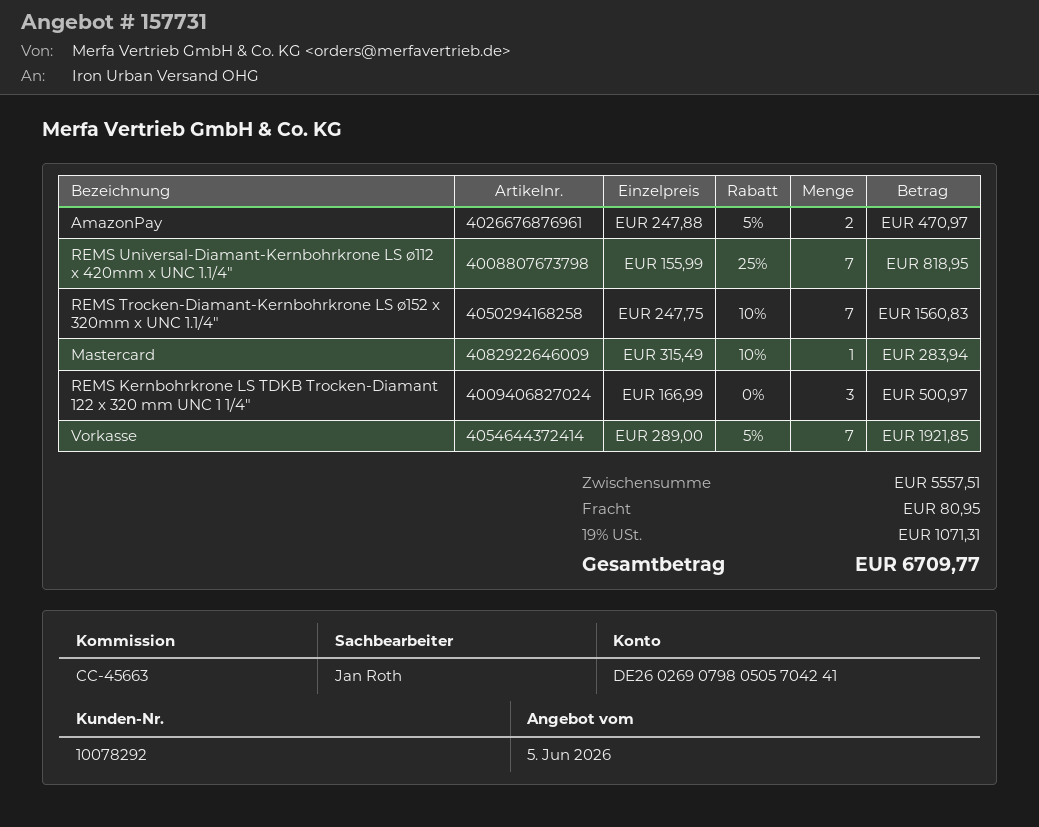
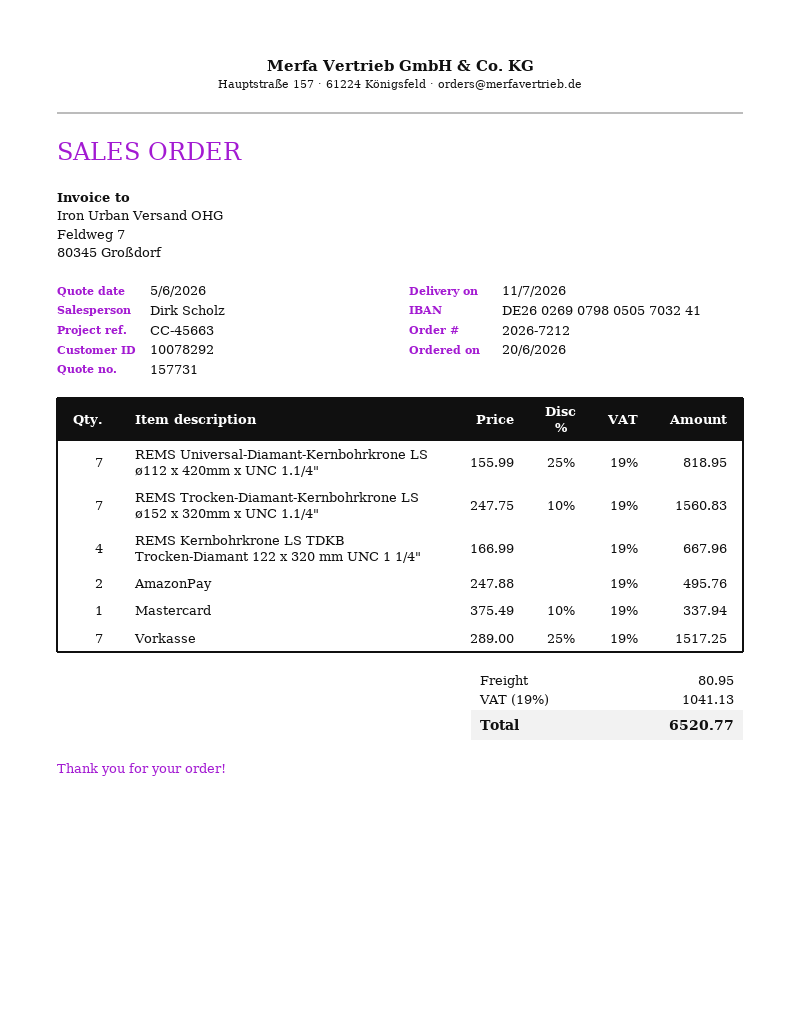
sales rep: Jan Roth -> Dirk Scholz
bank account: DE26026907980505704241 -> DE26026907980505703241
AmazonPay: 2 x 247.88 - 5% = 470.97 -> 2 x 247.88 = 495.76
Mastercard: 1 x 315.49 - 10% = 283.94 -> 1 x 375.49 - 10% = 337.94
REMS Kernbohrkrone LS TDKB Trocken-Diamant 122 x 320 mm UNC 1 1/4": 3 x 166.99 = 500.97 -> 4 x 166.99 = 667.96
Vorkasse: 7 x 289.00 - 5% = 1921.85 -> 7 x 289.00 - 25% = 1517.25
tax: 19% = 1071.31 -> 19% = 1041.13
total: 6709.77 -> 6520.77

